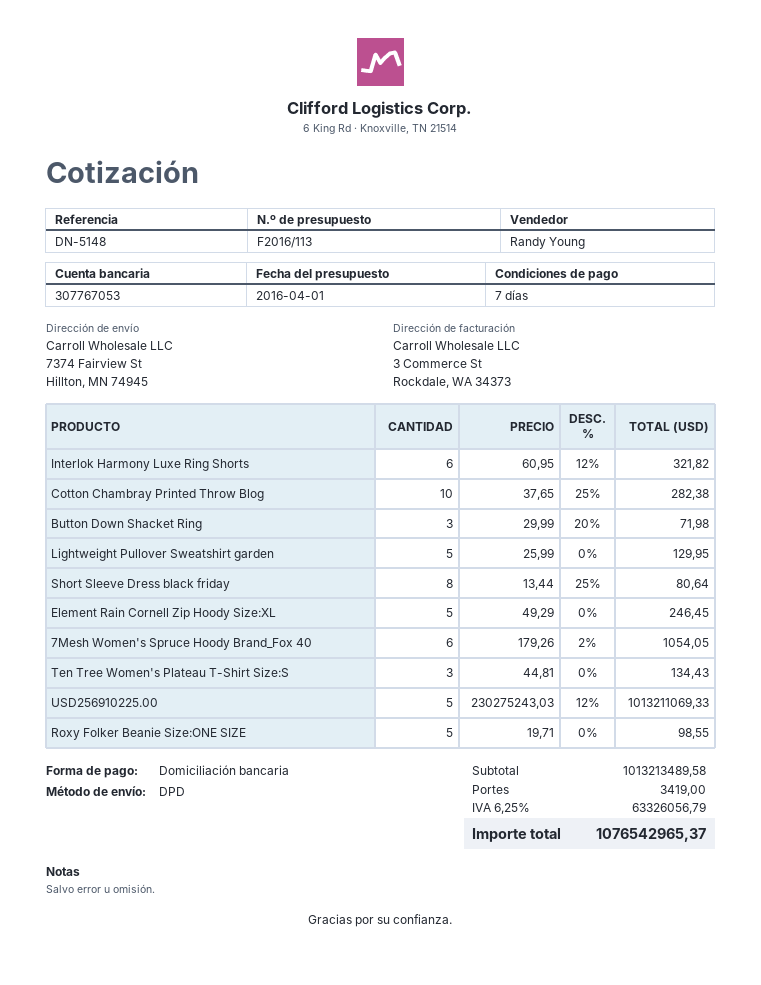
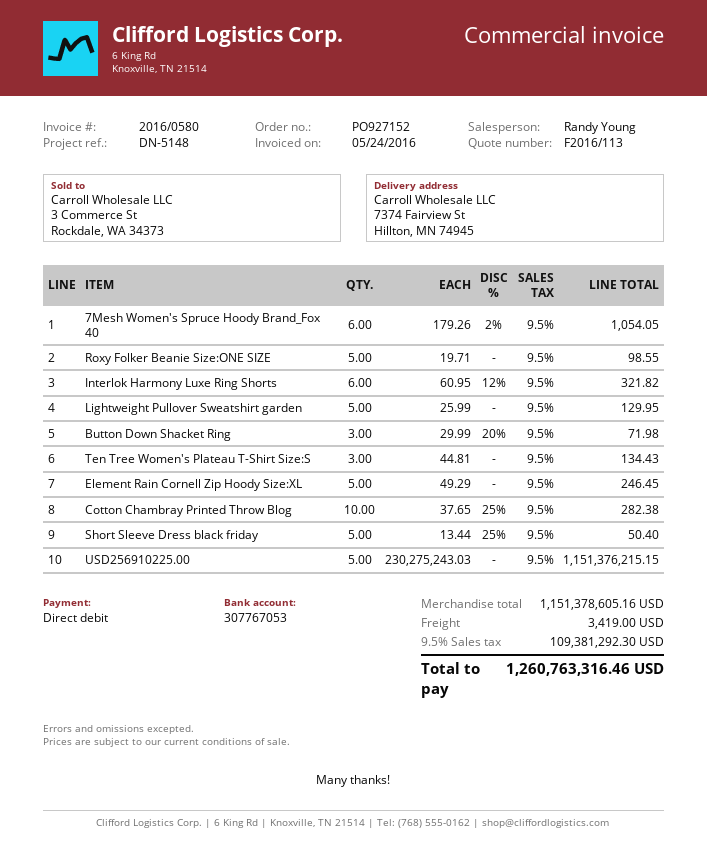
Short Sleeve Dress black friday: 8 x 13.44 - 25% = 80.64 -> 5 x 13.44 - 25% = 50.40
USD256910225.00: 5 x 230275243.03 - 12% = 1013211069.33 -> 5 x 230275243.03 = 1151376215.15
subtotal: 1013213489.58 -> 1151378605.16
tax: 6.25% = 63326056.79 -> 9.5% = 109381292.30
total: 1076542965.37 -> 1260763316.46

